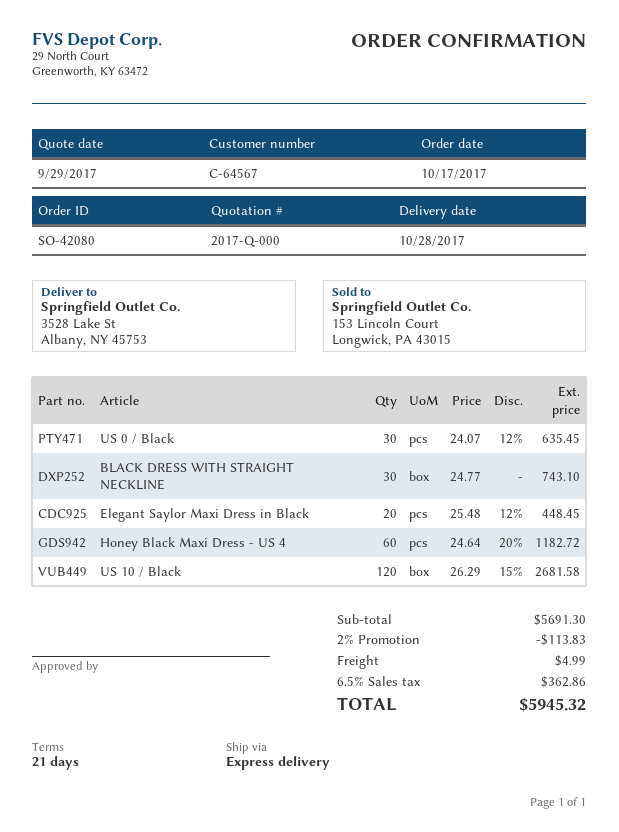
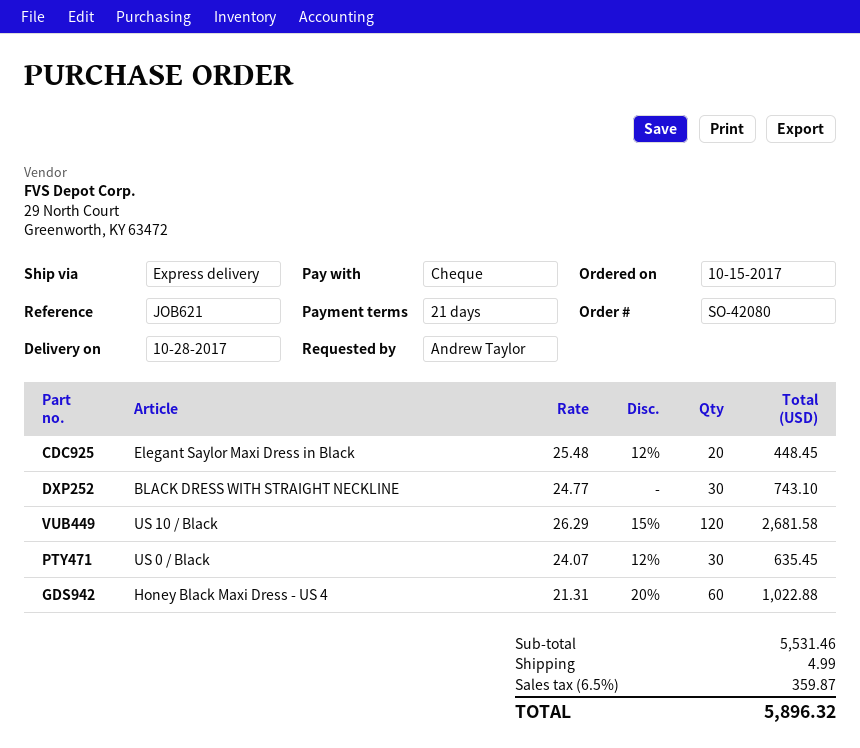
order date: 2017-10-17 -> 2017-10-15
Honey Black Maxi Dress - US 4: 60 x 24.64 - 20% = 1182.72 -> 60 x 21.31 - 20% = 1022.88
subtotal: 5691.30 -> 5531.46
discount: 2% = 113.83 -> none
tax: 6.5% = 362.86 -> 6.5% = 359.87
total: 5945.32 -> 5896.32

